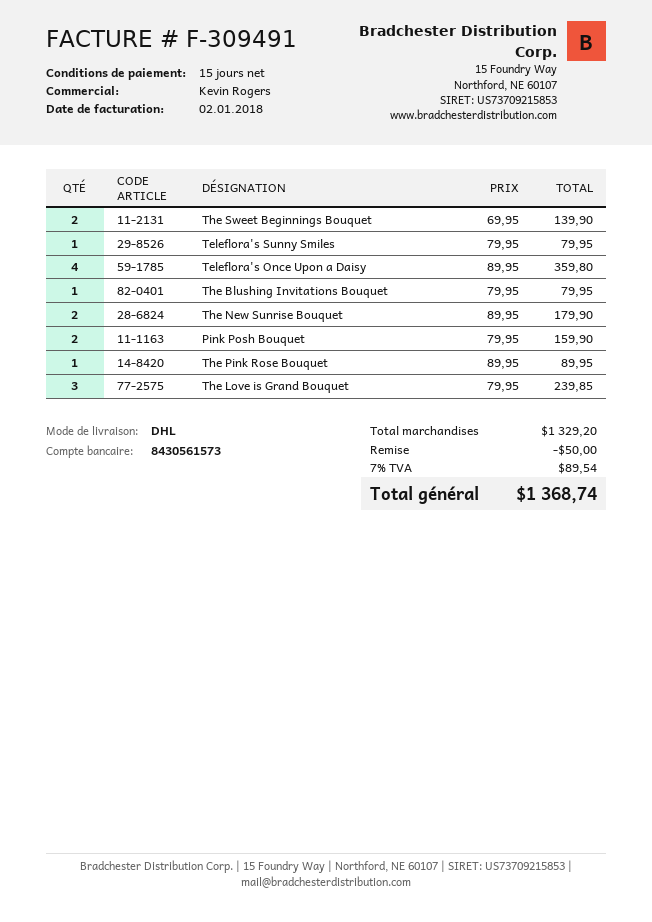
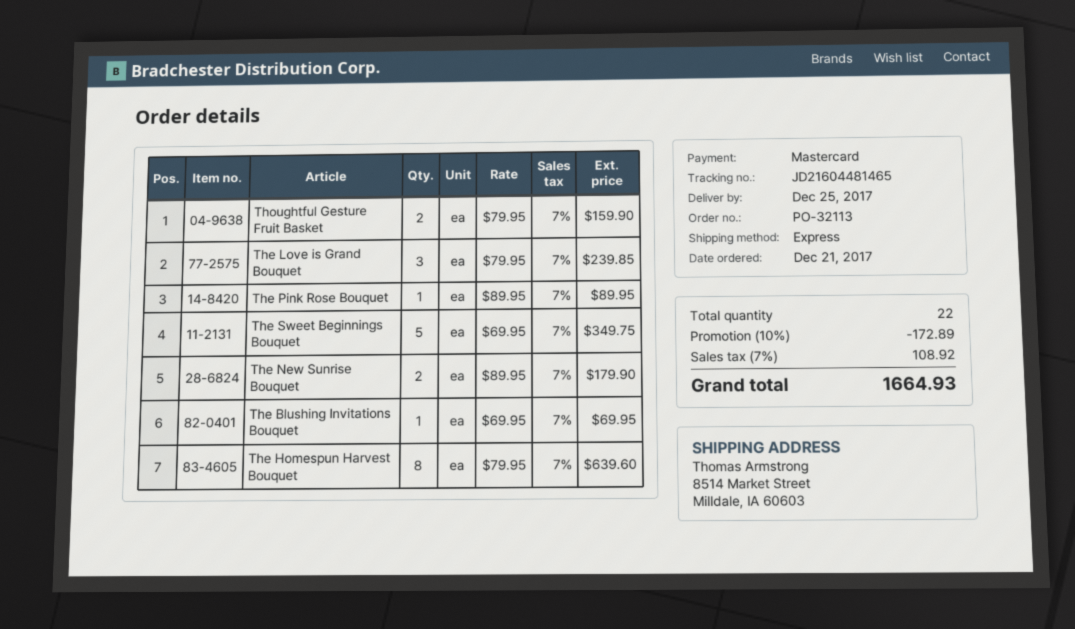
shipping method: DHL -> express
The Sweet Beginnings Bouquet: 2 x 69.95 = 139.90 -> 5 x 69.95 = 349.75
Teleflora's Sunny Smiles: 1 x 79.95 = 79.95 -> none
Teleflora's Once Upon a Daisy: 4 x 89.95 = 359.80 -> none
The Blushing Invitations Bouquet: 1 x 79.95 = 79.95 -> 1 x 69.95 = 69.95
Pink Posh Bouquet: 2 x 79.95 = 159.90 -> none
Thoughtful Gesture Fruit Basket: none -> 2 x 79.95 = 159.90
The Homespun Harvest Bouquet: none -> 8 x 79.95 = 639.60
discount: 50.00 -> 172.89
tax: 7% = 89.54 -> 7% = 108.92
total: 1368.74 -> 1664.93

